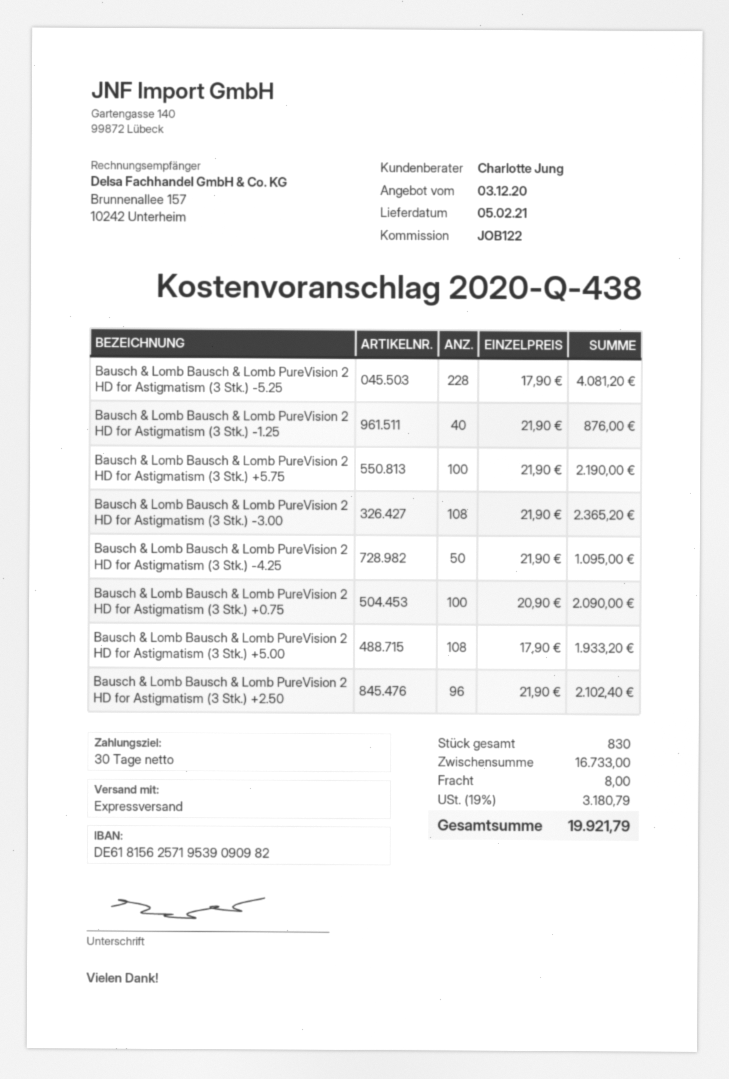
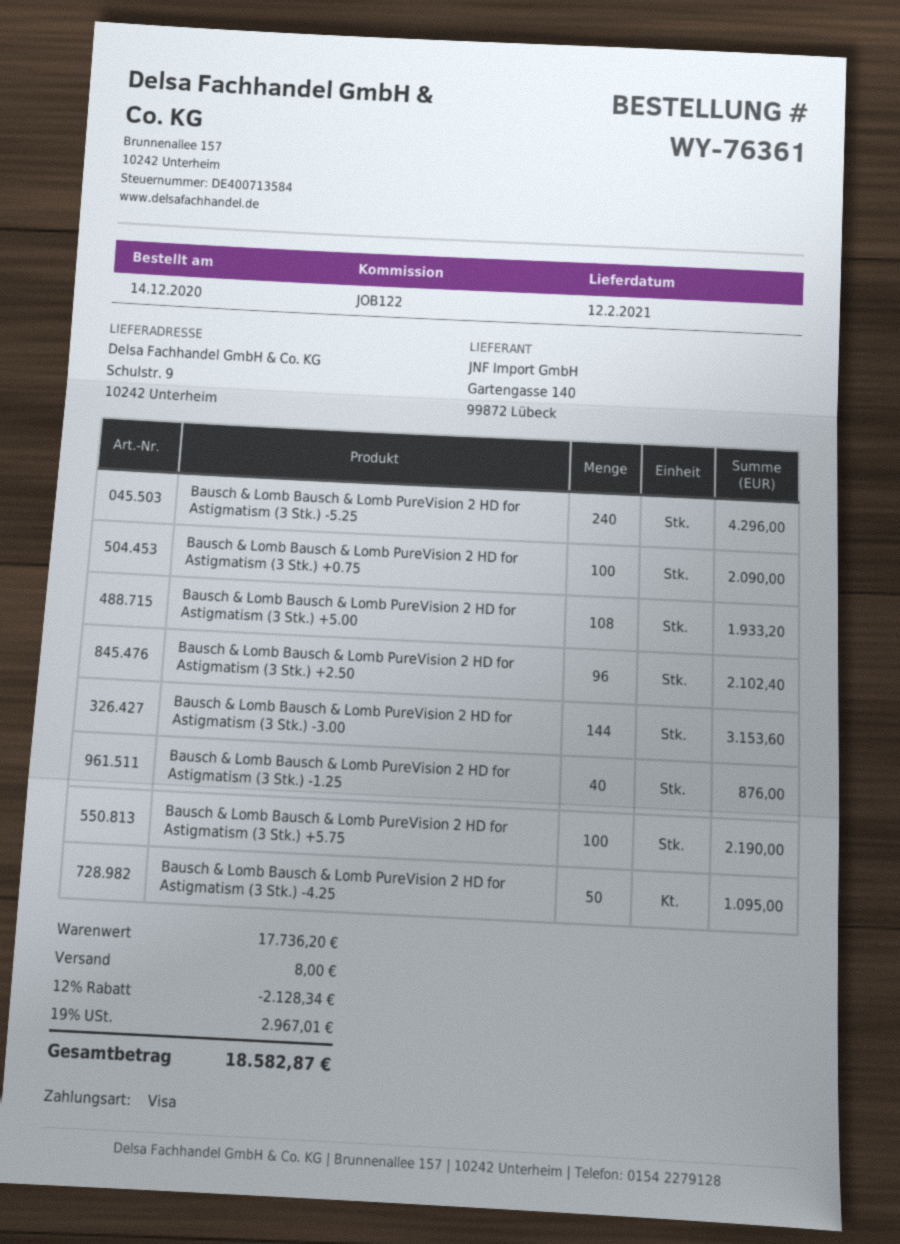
delivery date: 2021-02-05 -> 2021-02-12
Bausch & Lomb Bausch & Lomb PureVision 2 HD for Astigmatism (3 Stk.) -5.25: 228 for 4081.20 -> 240 for 4296.00
Bausch & Lomb Bausch & Lomb PureVision 2 HD for Astigmatism (3 Stk.) -3.00: 108 for 2365.20 -> 144 for 3153.60
subtotal: 16733.00 -> 17736.20
discount: none -> 12% = 2128.34
tax: 19% = 3180.79 -> 19% = 2967.01
total: 19921.79 -> 18582.87

